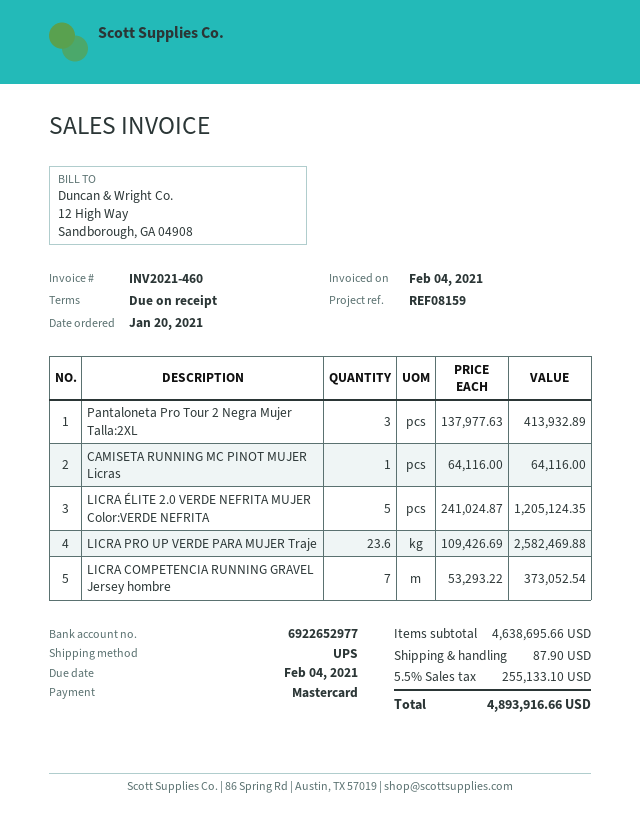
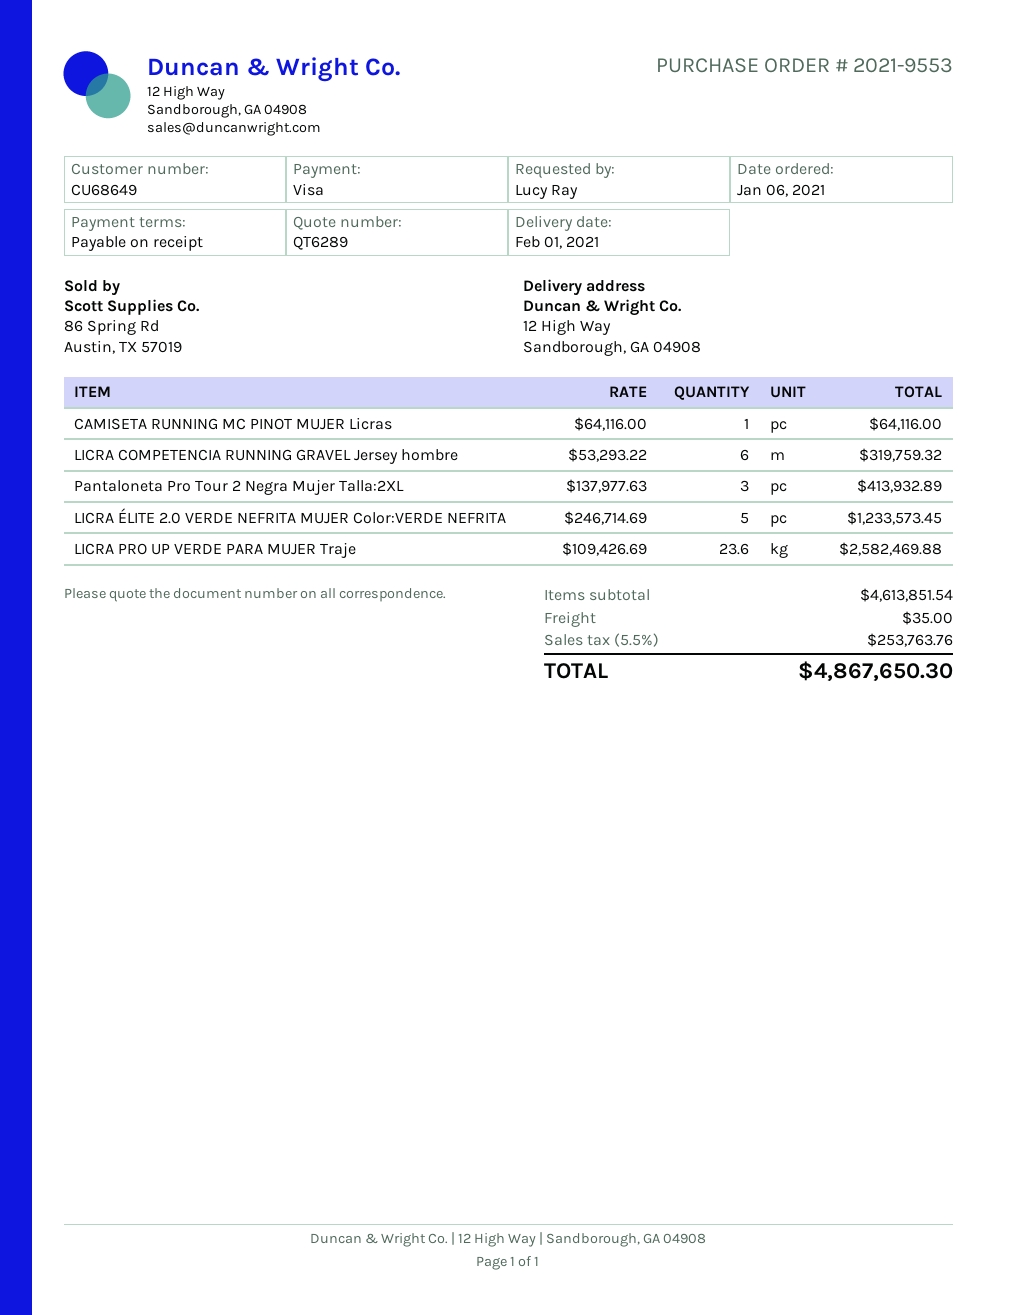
order date: 2021-01-20 -> 2021-01-06
payment method: Mastercard -> Visa
LICRA ÉLITE 2.0 VERDE NEFRITA MUJER Color:VERDE NEFRITA: 5 x 241024.87 = 1205124.35 -> 5 x 246714.69 = 1233573.45
LICRA COMPETENCIA RUNNING GRAVEL Jersey hombre: 7 x 53293.22 = 373052.54 -> 6 x 53293.22 = 319759.32
subtotal: 4638695.66 -> 4613851.54
shipping: 87.90 -> 35.00
tax: 5.5% = 255133.10 -> 5.5% = 253763.76
total: 4893916.66 -> 4867650.30

